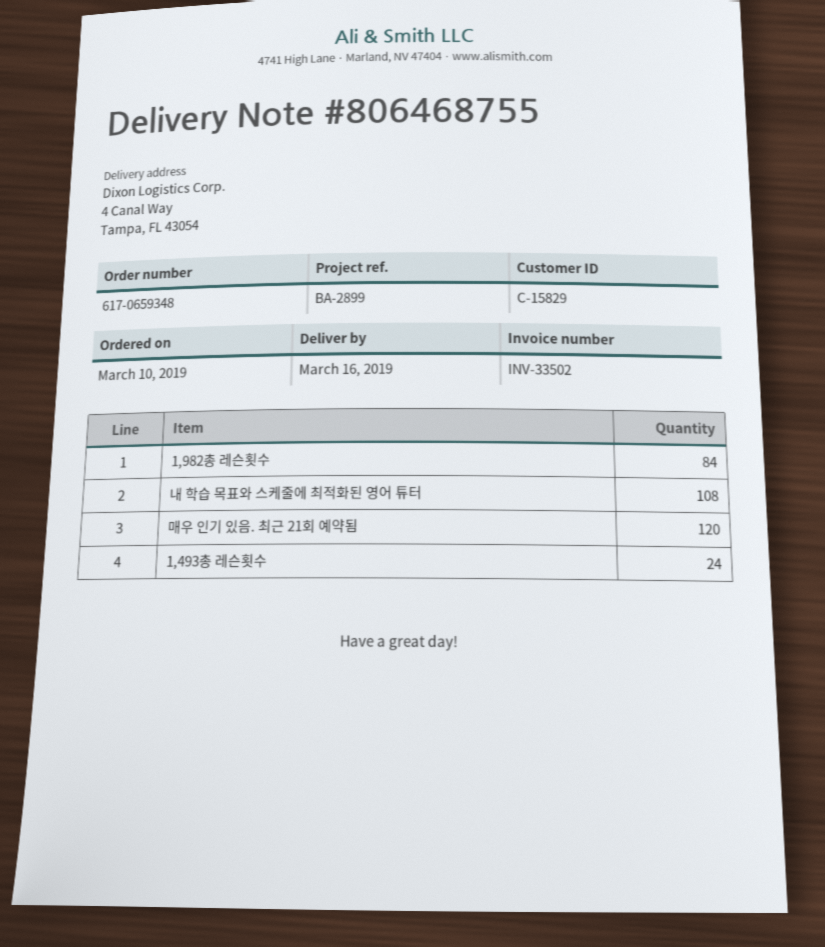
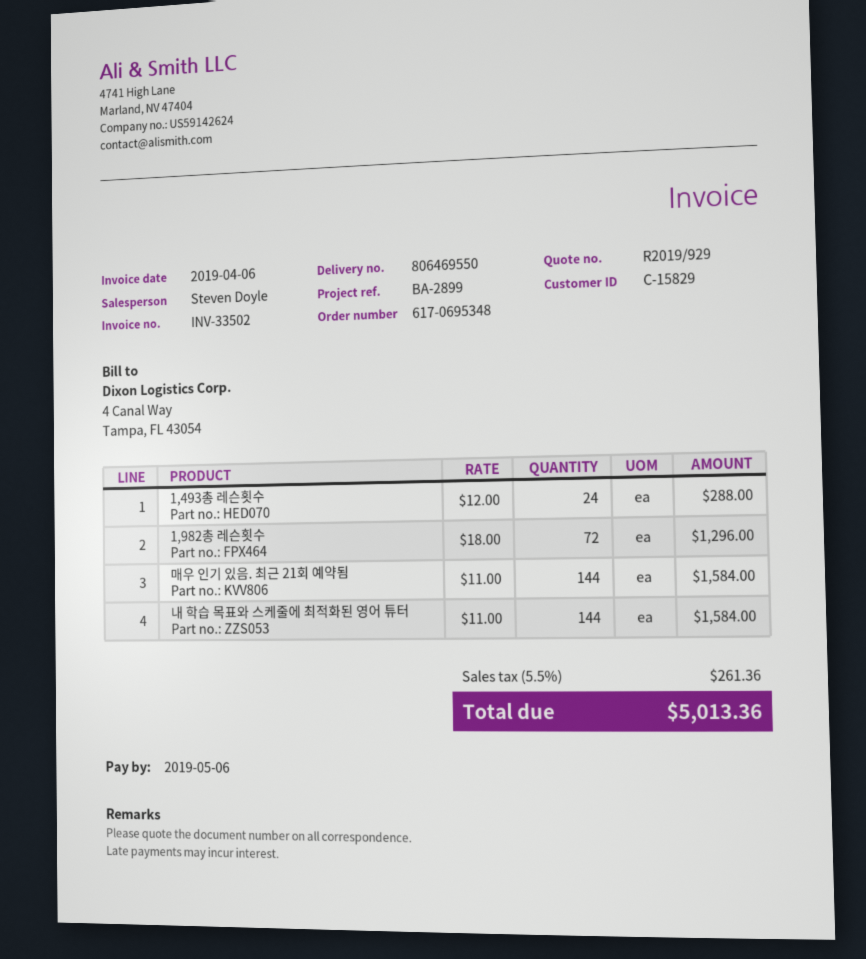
order number: 617-0659348 -> 617-0695348
delivery note number: 806468755 -> 806469550
1,982총 레슨횟수: 84 -> 72
내 학습 목표와 스케줄에 최적화된 영어 튜터: 108 -> 144
매우 인기 있음. 최근 21회 예약됨: 120 -> 144

